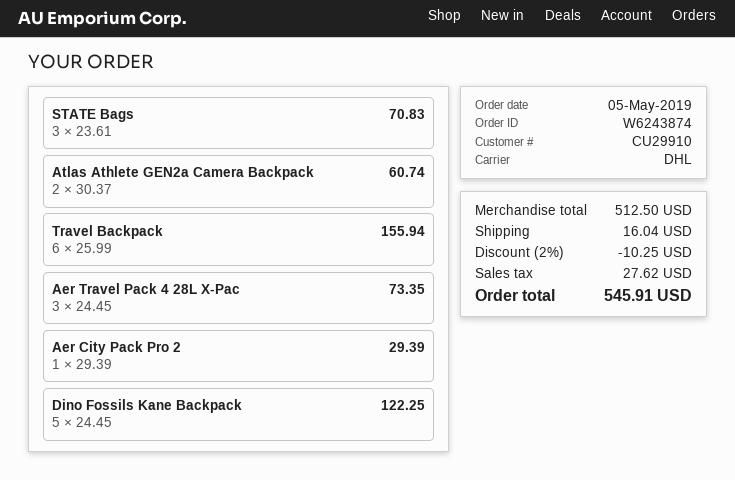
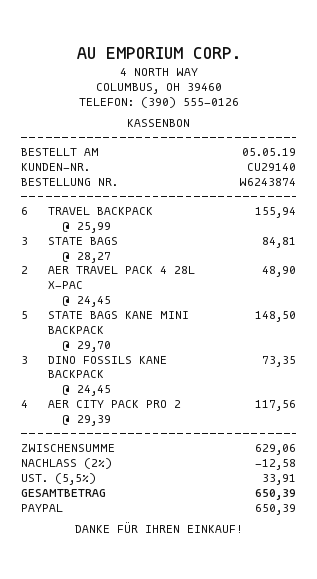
customer number: CU29910 -> CU29140
STATE Bags: 3 x 23.61 = 70.83 -> 3 x 28.27 = 84.81
Atlas Athlete GEN2a Camera Backpack: 2 x 30.37 = 60.74 -> none
Aer Travel Pack 4 28L X-Pac: 3 x 24.45 = 73.35 -> 2 x 24.45 = 48.90
Aer City Pack Pro 2: 1 x 29.39 = 29.39 -> 4 x 29.39 = 117.56
Dino Fossils Kane Backpack: 5 x 24.45 = 122.25 -> 3 x 24.45 = 73.35
STATE BAGS KANE MINI BACKPACK: none -> 5 x 29.70 = 148.50
subtotal: 512.50 -> 629.06
discount: 2% = 10.25 -> 2% = 12.58
shipping: 16.04 -> none
tax: 27.62 -> 33.91
total: 545.91 -> 650.39

